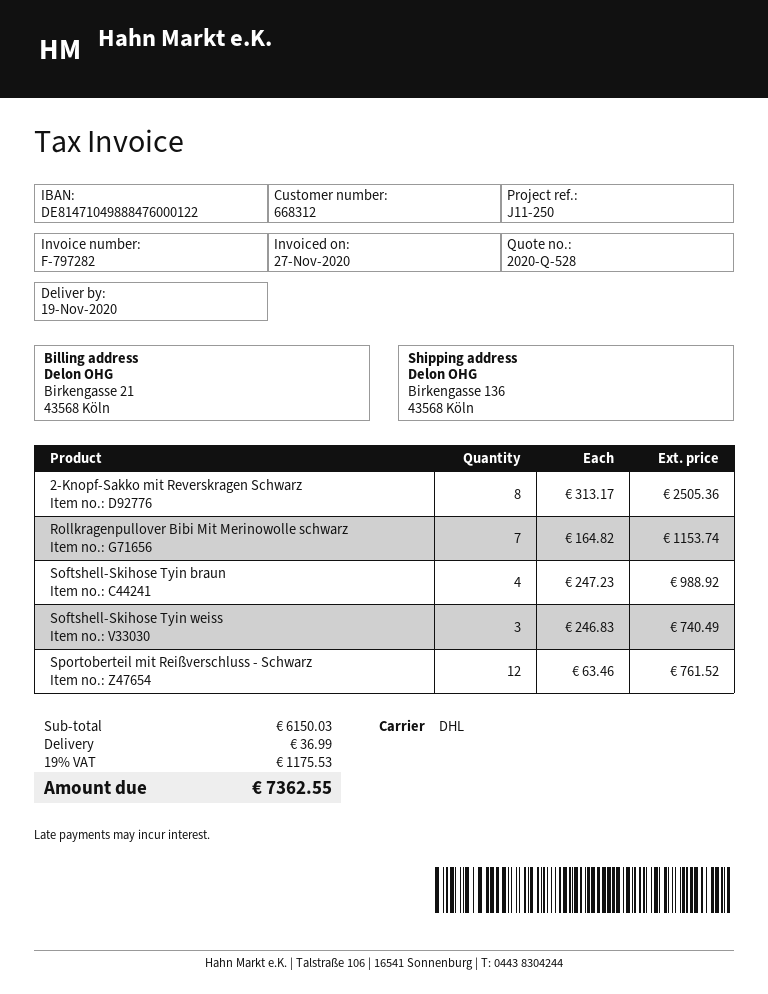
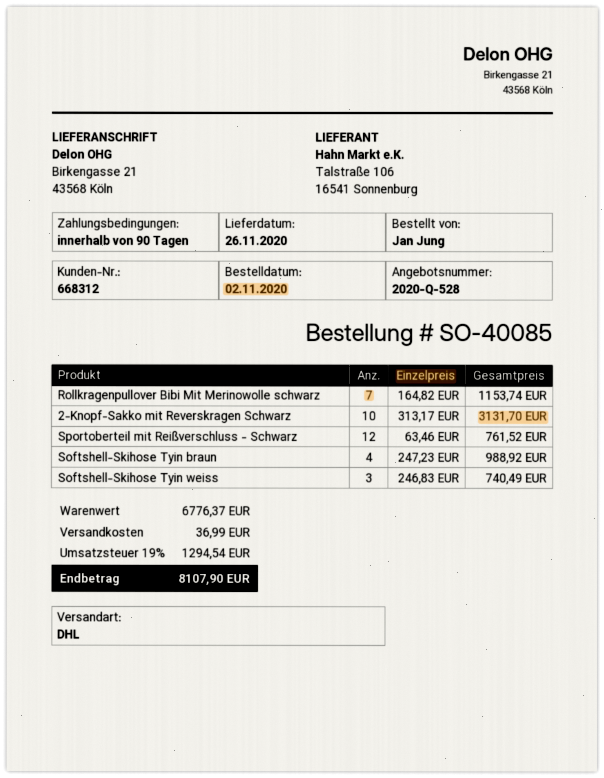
delivery date: 2020-11-19 -> 2020-11-26
ship to: Birkengasse 136, 43568 Köln -> Birkengasse 21, 43568 Köln
2-Knopf-Sakko mit Reverskragen Schwarz: 8 x 313.17 = 2505.36 -> 10 x 313.17 = 3131.70
subtotal: 6150.03 -> 6776.37
tax: 19% = 1175.53 -> 19% = 1294.54
total: 7362.55 -> 8107.90

